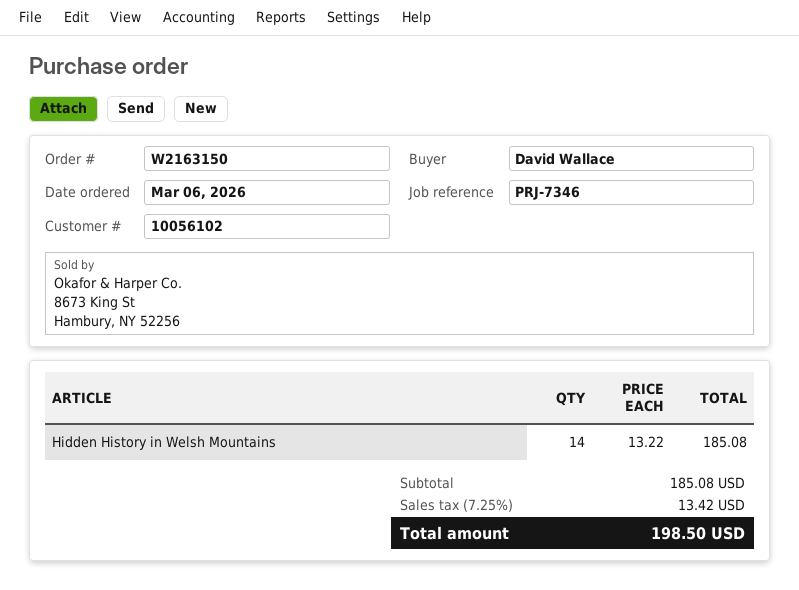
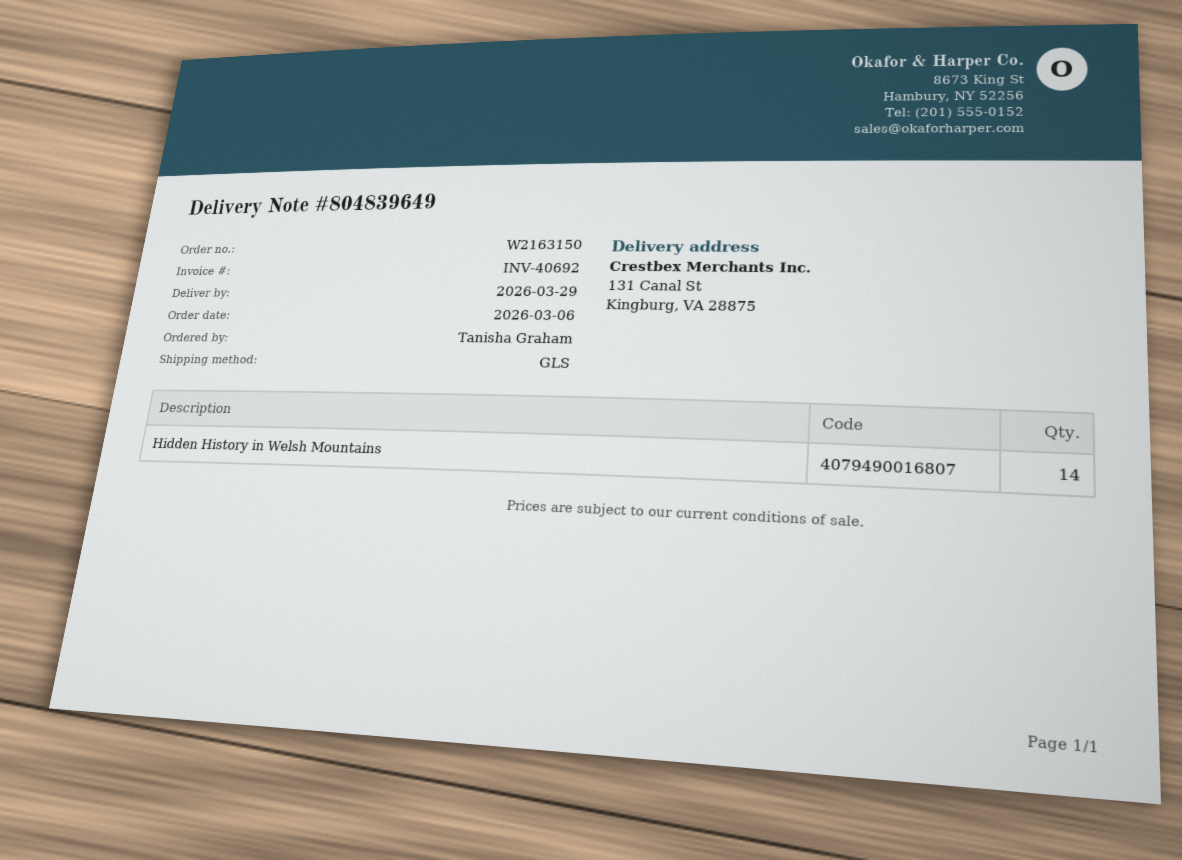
ordered by: David Wallace -> Tanisha Graham

